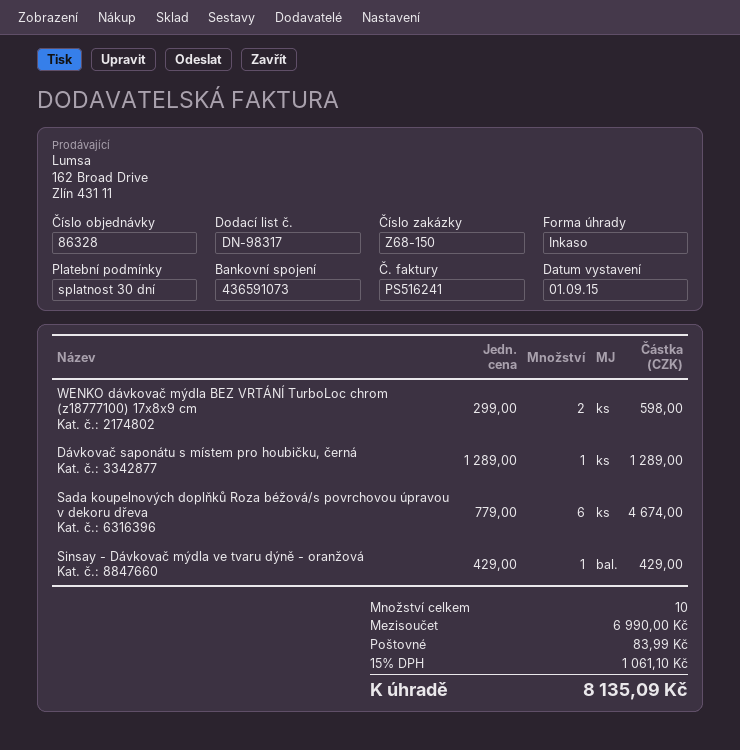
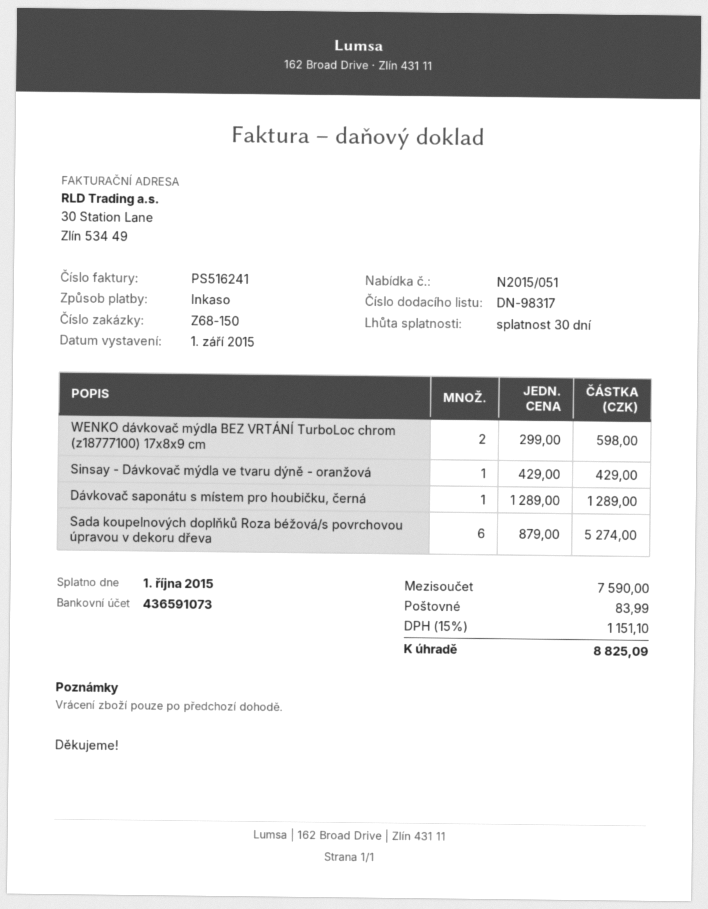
Sada koupelnových doplňků Roza béžová/s povrchovou úpravou v dekoru dřeva: 6 x 779.00 = 4674.00 -> 6 x 879.00 = 5274.00
subtotal: 6990.00 -> 7590.00
tax: 15% = 1061.10 -> 15% = 1151.10
total: 8135.09 -> 8825.09

